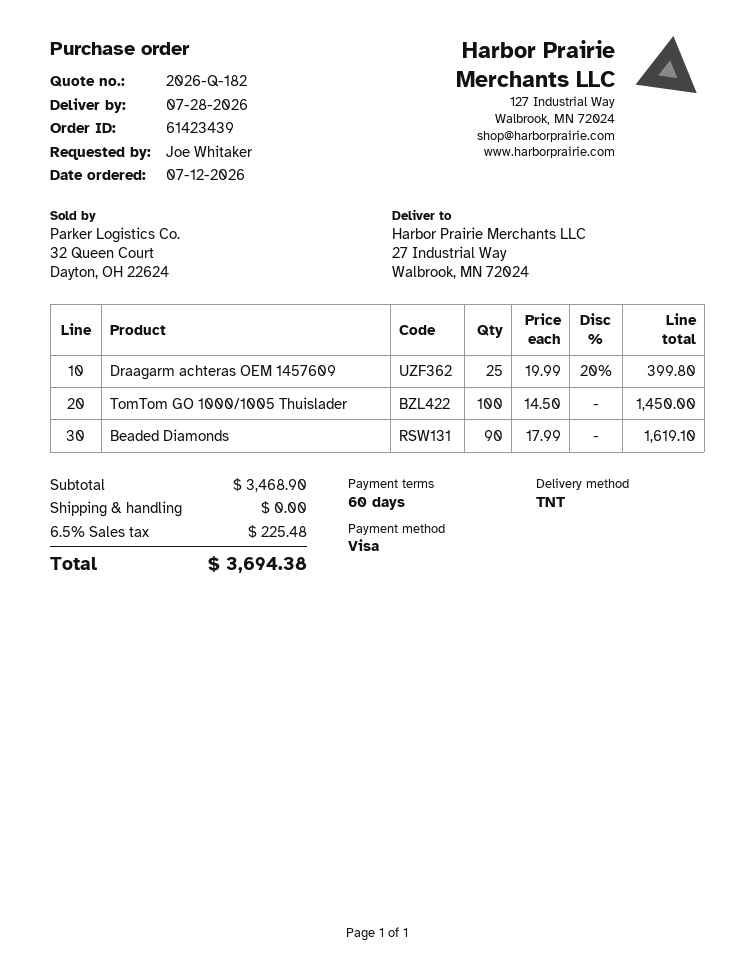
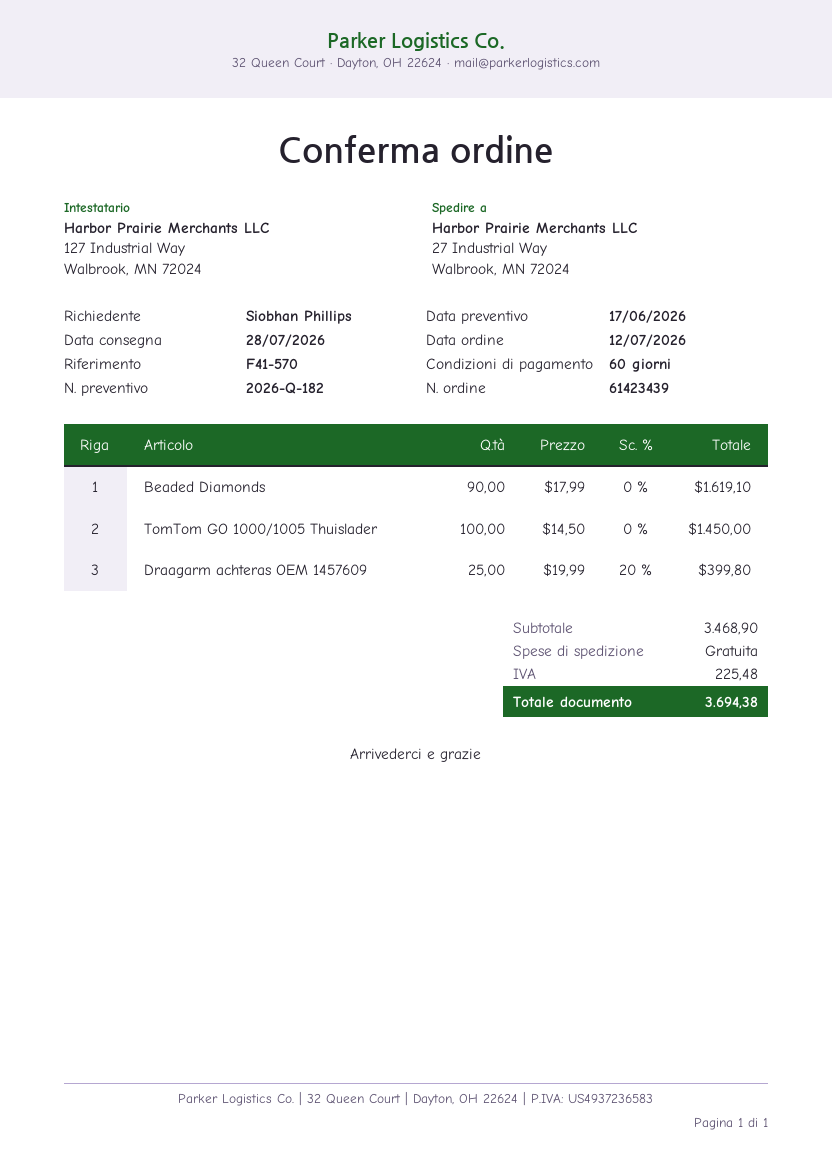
ordered by: Joe Whitaker -> Siobhan Phillips

